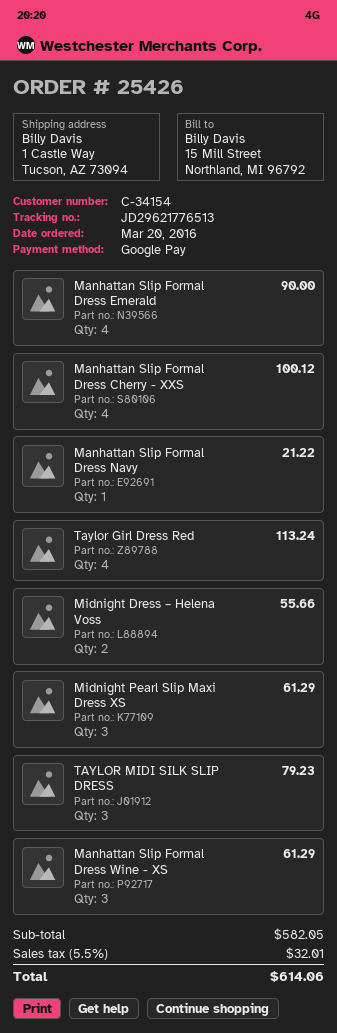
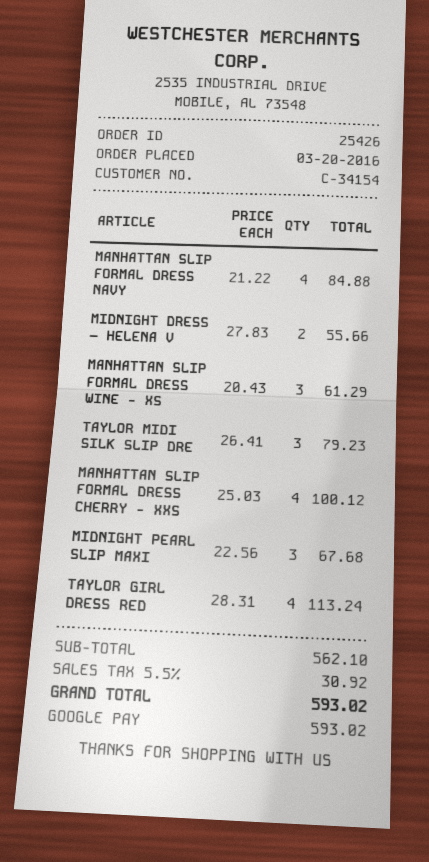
Manhattan Slip Formal Dress Emerald: 4 for 90.00 -> none
Manhattan Slip Formal Dress Navy: 1 for 21.22 -> 4 for 84.88
Midnight Pearl Slip Maxi Dress XS: 3 for 61.29 -> 3 for 67.68
subtotal: 582.05 -> 562.10
tax: 5.5% = 32.01 -> 5.5% = 30.92
total: 614.06 -> 593.02

